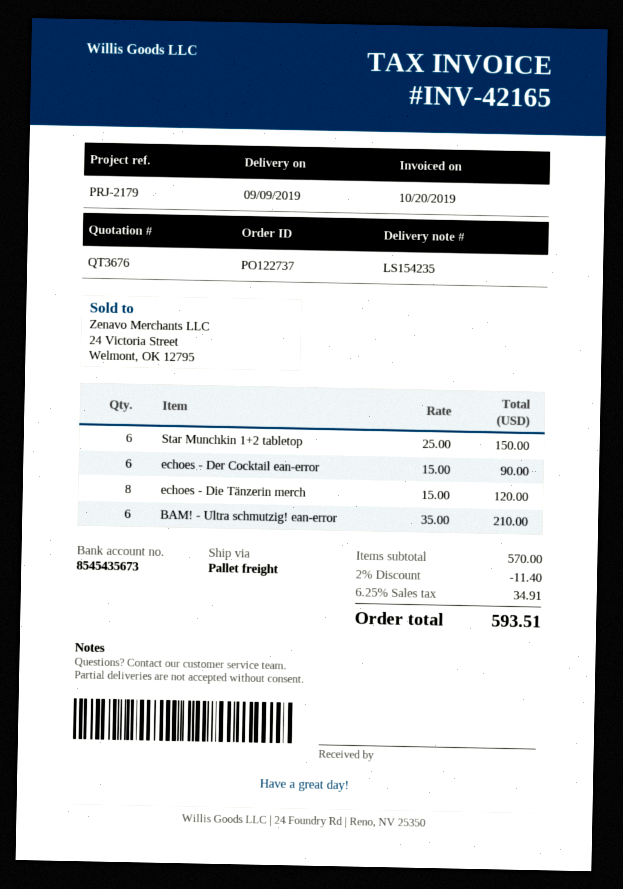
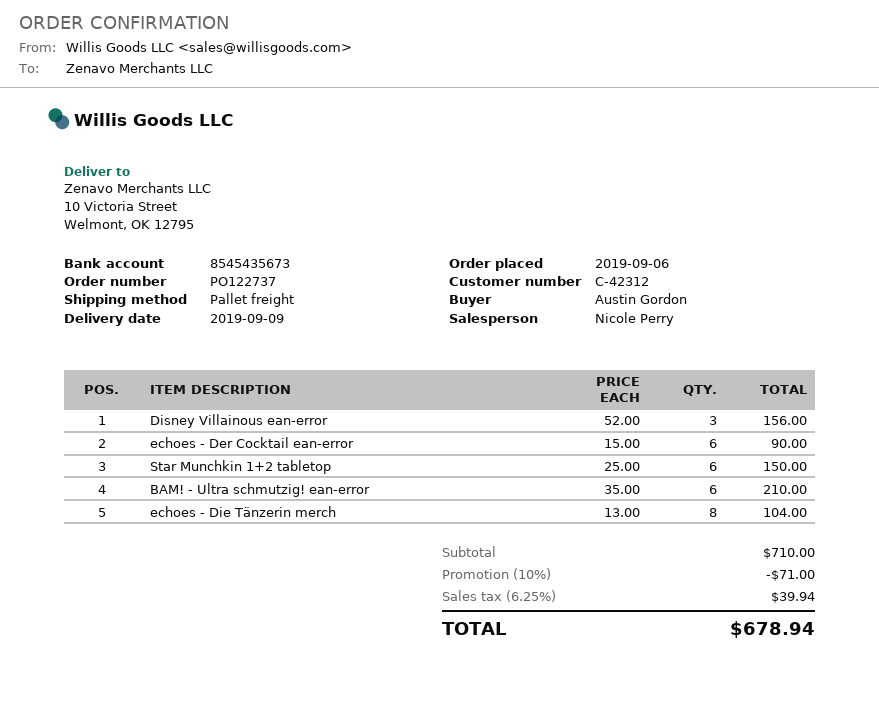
echoes - Die Tänzerin merch: 8 x 15.00 = 120.00 -> 8 x 13.00 = 104.00
Disney Villainous ean-error: none -> 3 x 52.00 = 156.00
subtotal: 570.00 -> 710.00
discount: 2% = 11.40 -> 10% = 71.00
tax: 6.25% = 34.91 -> 6.25% = 39.94
total: 593.51 -> 678.94

